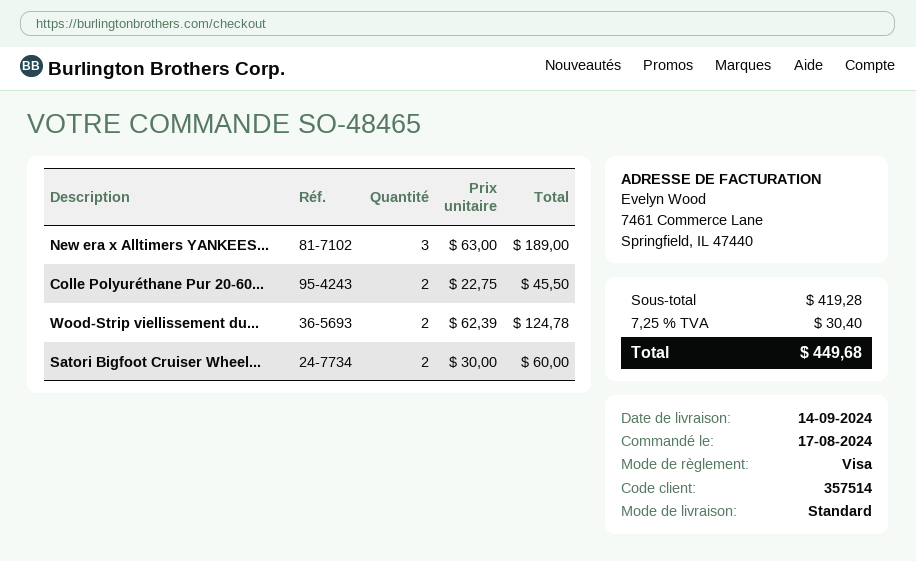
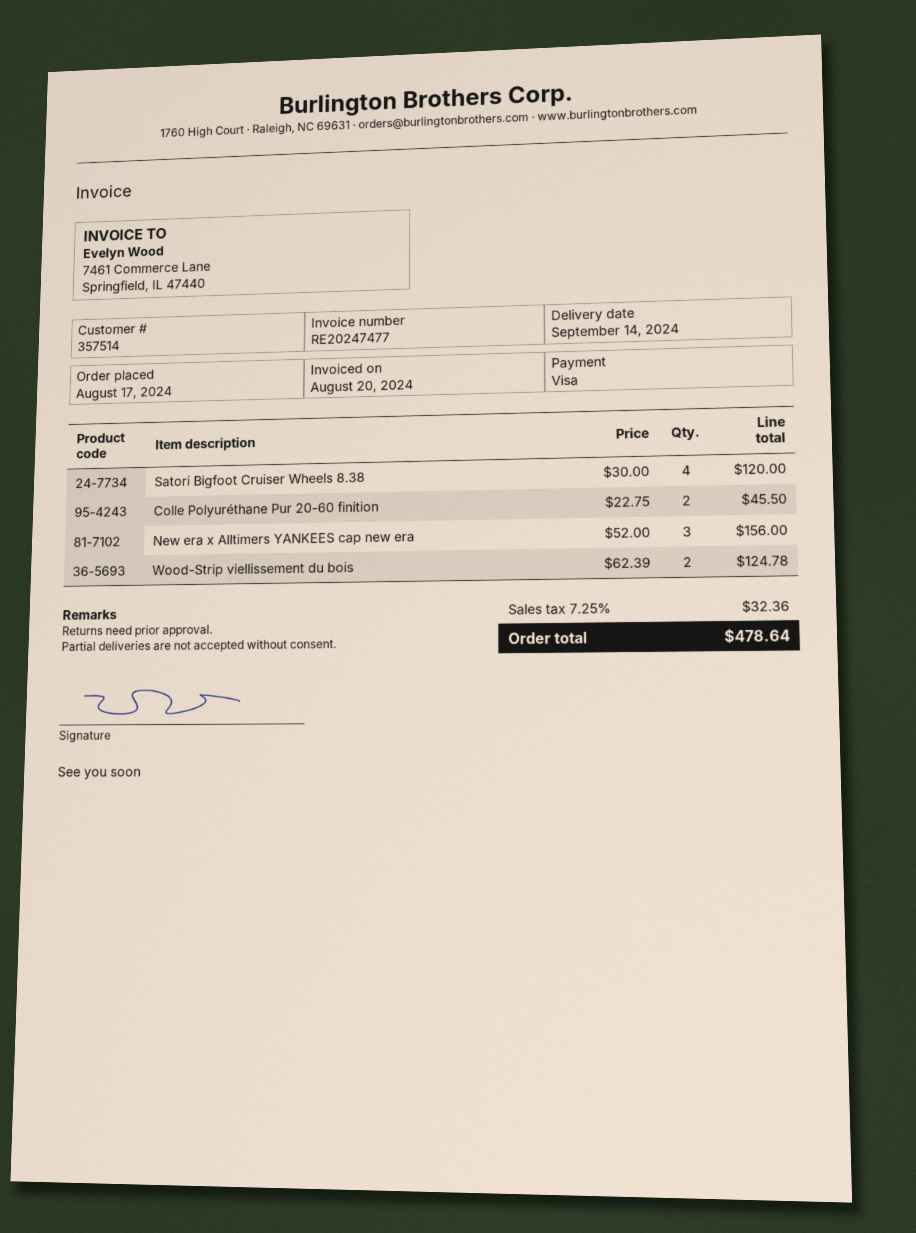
New era x Alltimers YANKEES...: 3 x 63.00 = 189.00 -> 3 x 52.00 = 156.00
Satori Bigfoot Cruiser Wheel...: 2 x 30.00 = 60.00 -> 4 x 30.00 = 120.00
tax: 7.25% = 30.40 -> 7.25% = 32.36
total: 449.68 -> 478.64

